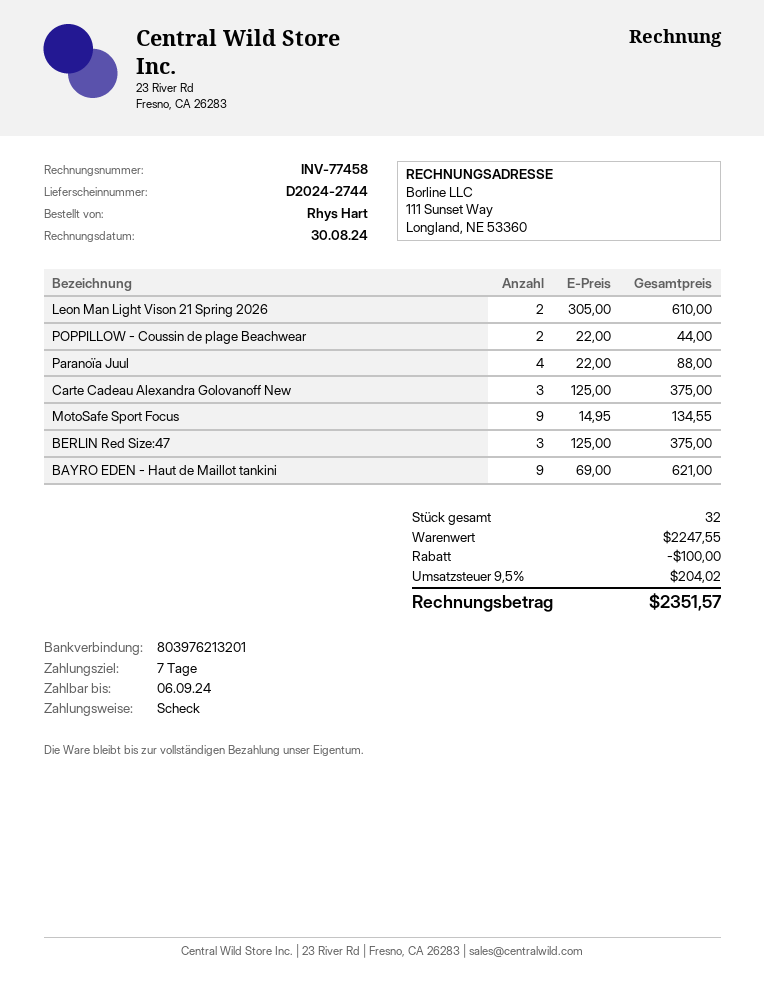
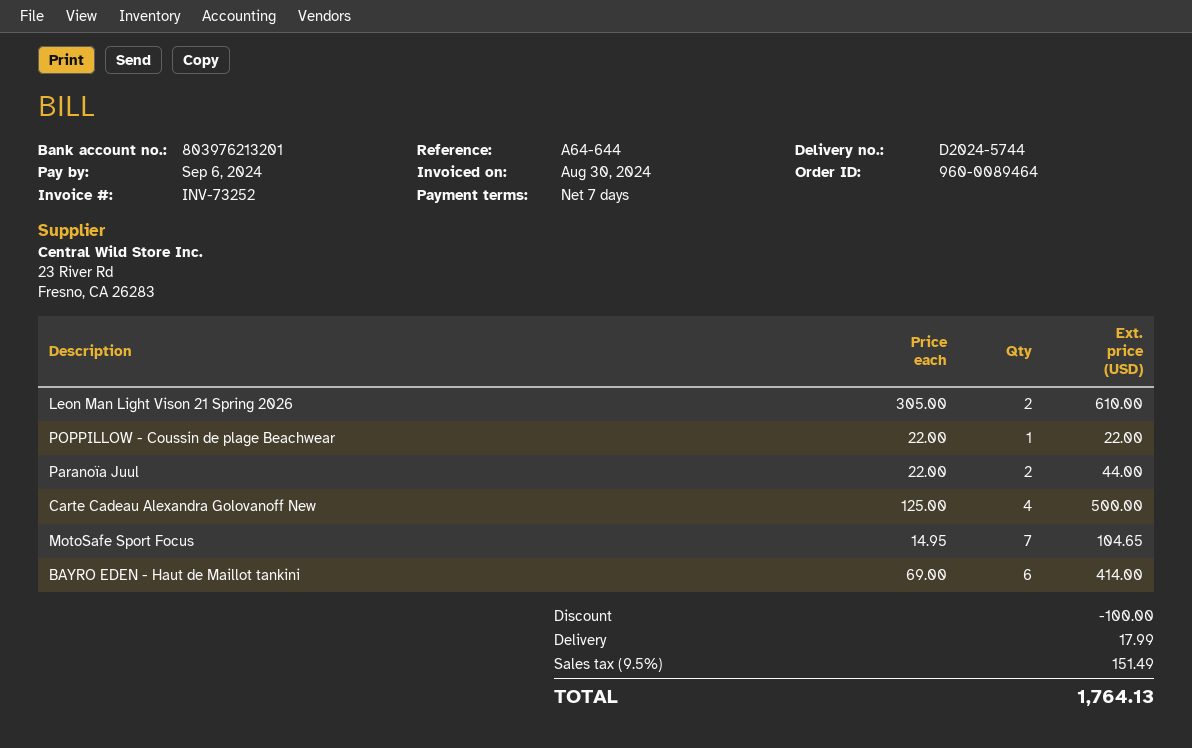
delivery note number: D2024-2744 -> D2024-5744
invoice number: INV-77458 -> INV-73252
POPPILLOW - Coussin de plage Beachwear: 2 x 22.00 = 44.00 -> 1 x 22.00 = 22.00
Paranoïa Juul: 4 x 22.00 = 88.00 -> 2 x 22.00 = 44.00
Carte Cadeau Alexandra Golovanoff New: 3 x 125.00 = 375.00 -> 4 x 125.00 = 500.00
MotoSafe Sport Focus: 9 x 14.95 = 134.55 -> 7 x 14.95 = 104.65
BERLIN Red Size:47: 3 x 125.00 = 375.00 -> none
BAYRO EDEN - Haut de Maillot tankini: 9 x 69.00 = 621.00 -> 6 x 69.00 = 414.00
shipping: none -> 17.99
tax: 9.5% = 204.02 -> 9.5% = 151.49
total: 2351.57 -> 1764.13

